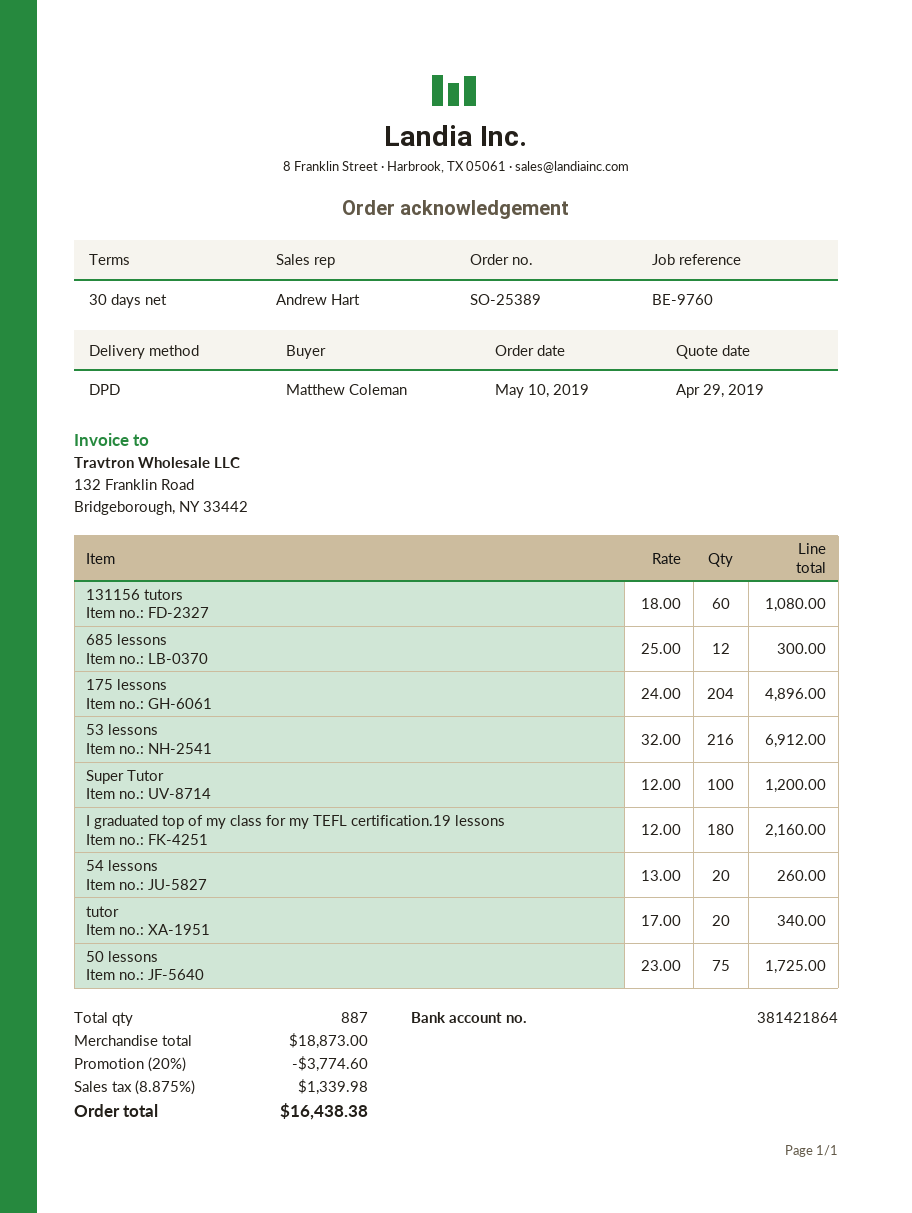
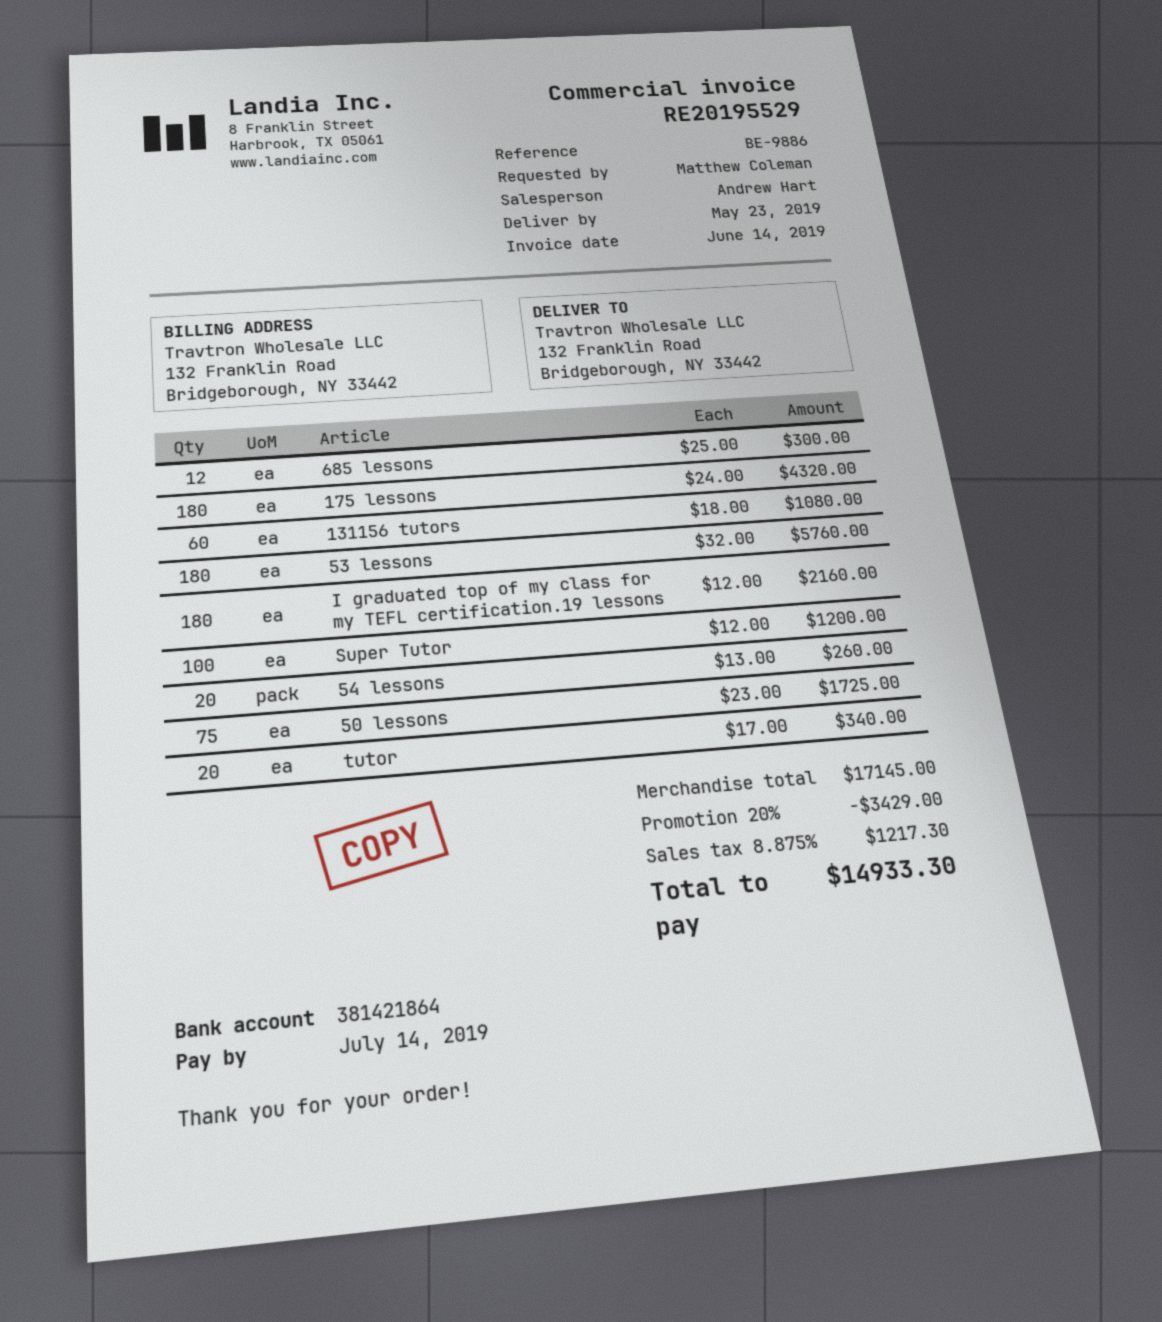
reference: BE-9760 -> BE-9886
175 lessons: 204 x 24.00 = 4896.00 -> 180 x 24.00 = 4320.00
53 lessons: 216 x 32.00 = 6912.00 -> 180 x 32.00 = 5760.00
subtotal: 18873.00 -> 17145.00
discount: 20% = 3774.60 -> 20% = 3429.00
tax: 8.875% = 1339.98 -> 8.875% = 1217.30
total: 16438.38 -> 14933.30

